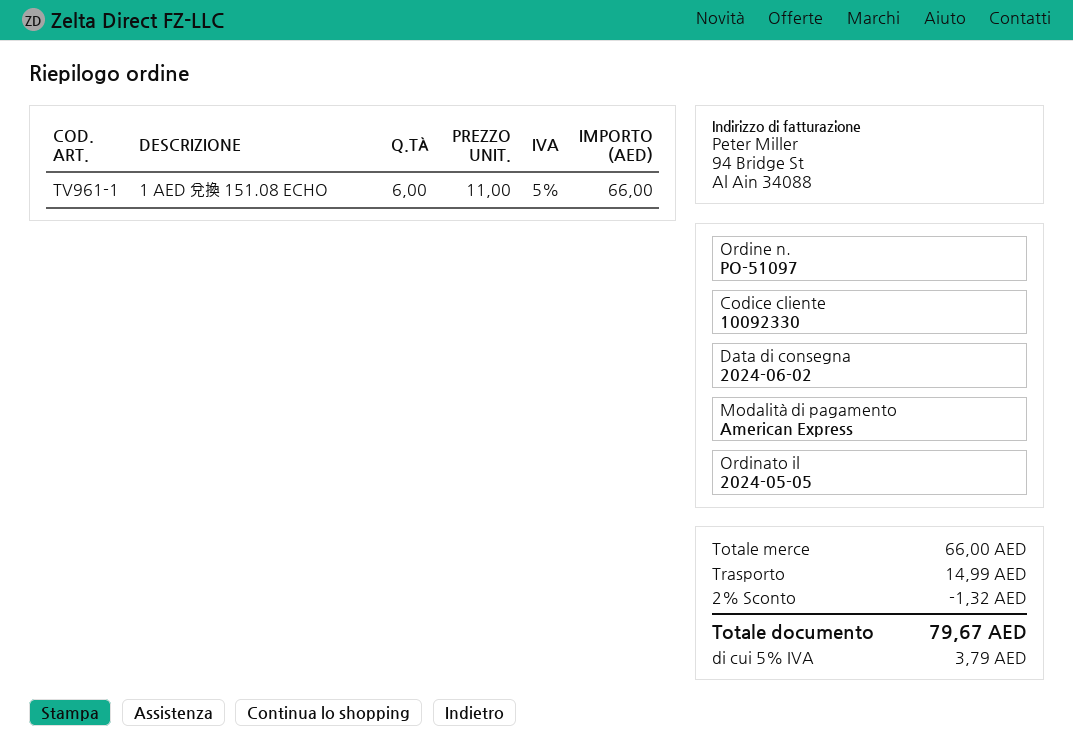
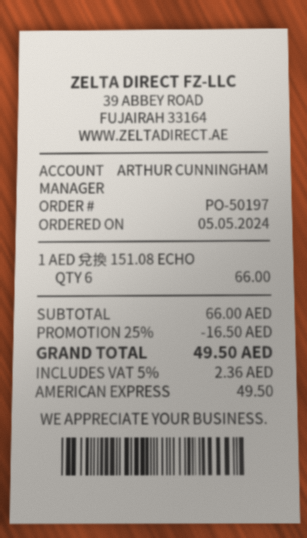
order number: PO-51097 -> PO-50197
discount: 2% = 1.32 -> 25% = 16.50
shipping: 14.99 -> none
tax: 5% = 3.79 -> 5% = 2.36
total: 79.67 -> 49.50

